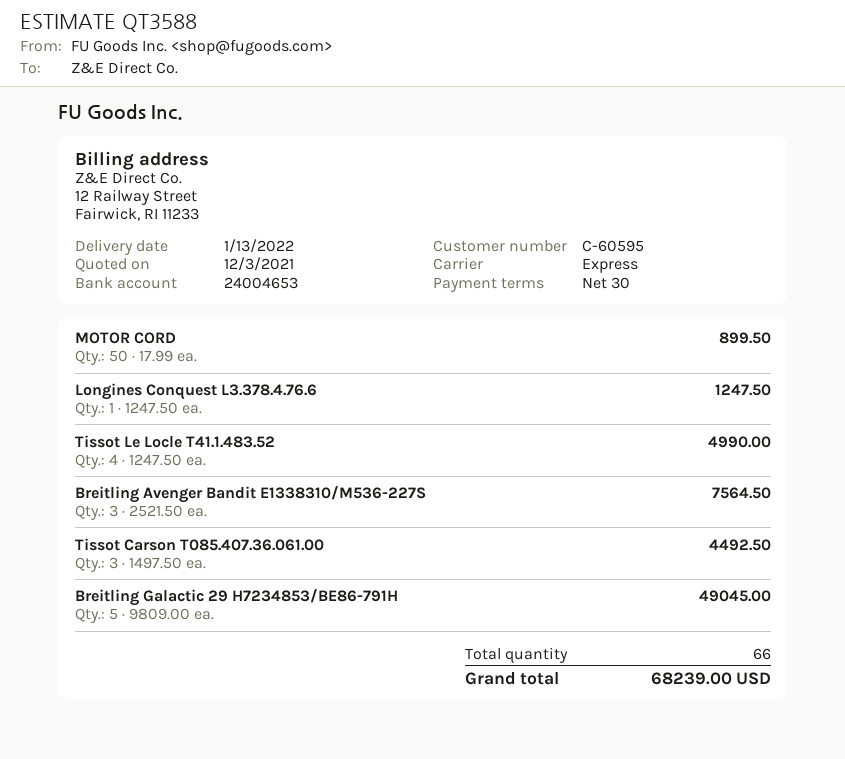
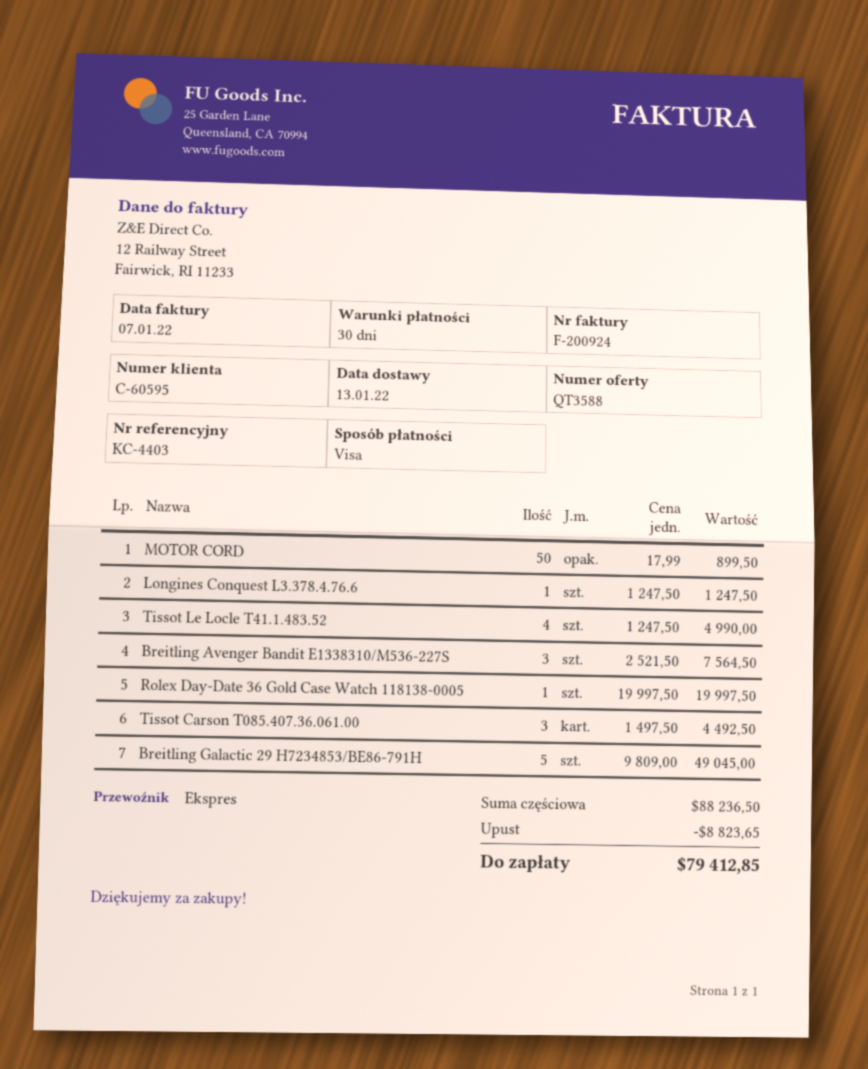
Rolex Day-Date 36 Gold Case Watch 118138-0005: none -> 1 x 19997.50 = 19997.50
discount: none -> 8823.65
total: 68239.00 -> 79412.85

